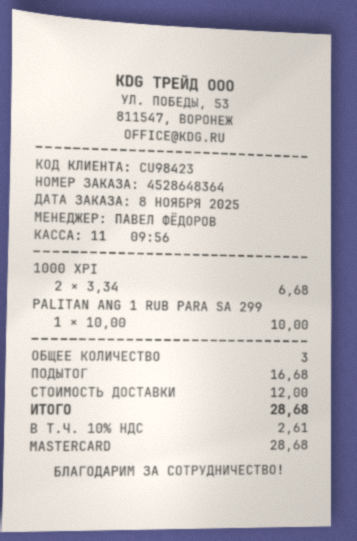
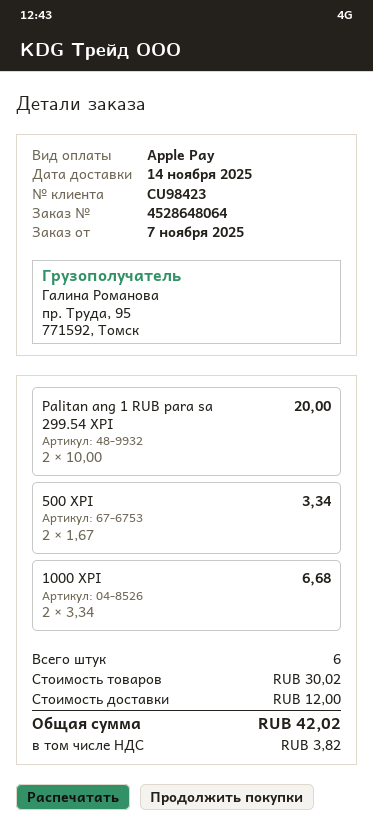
order number: 4528648364 -> 4528648064
order date: 2025-11-08 -> 2025-11-07
payment method: Mastercard -> Apple Pay
PALITAN ANG 1 RUB PARA SA 299: 1 x 10.00 = 10.00 -> 2 x 10.00 = 20.00
500 XPI: none -> 2 x 1.67 = 3.34
total quantity: 3 -> 6
subtotal: 16.68 -> 30.02
tax: 2.61 -> 3.82
total: 28.68 -> 42.02

